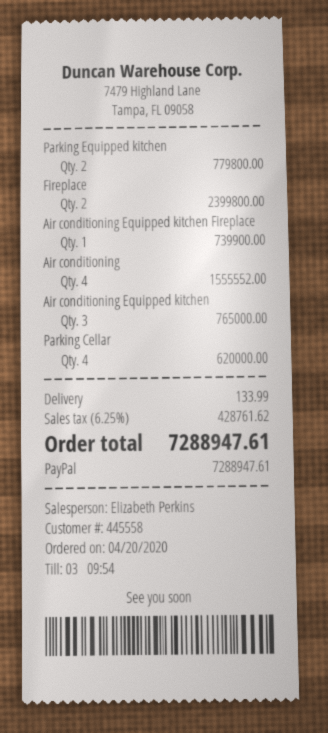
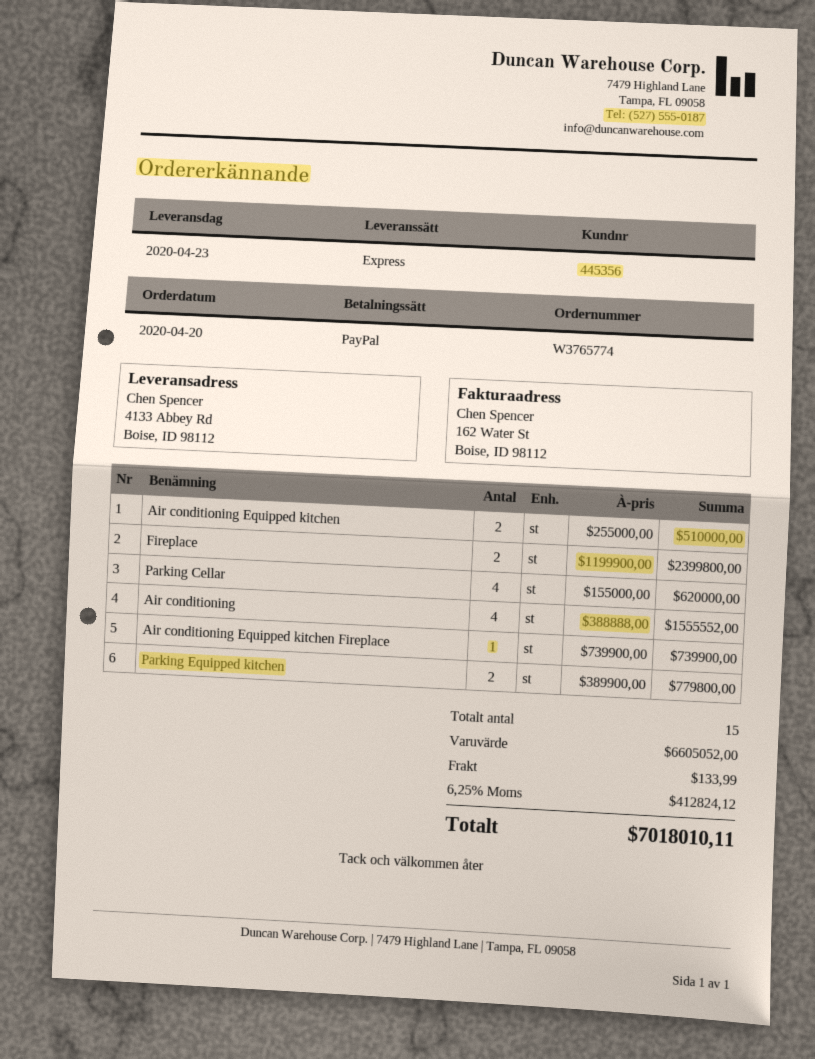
customer number: 445558 -> 445356
Air conditioning Equipped kitchen: 3 for 765000.00 -> 2 for 510000.00
tax: 6.25% = 428761.62 -> 6.25% = 412824.12
total: 7288947.61 -> 7018010.11

